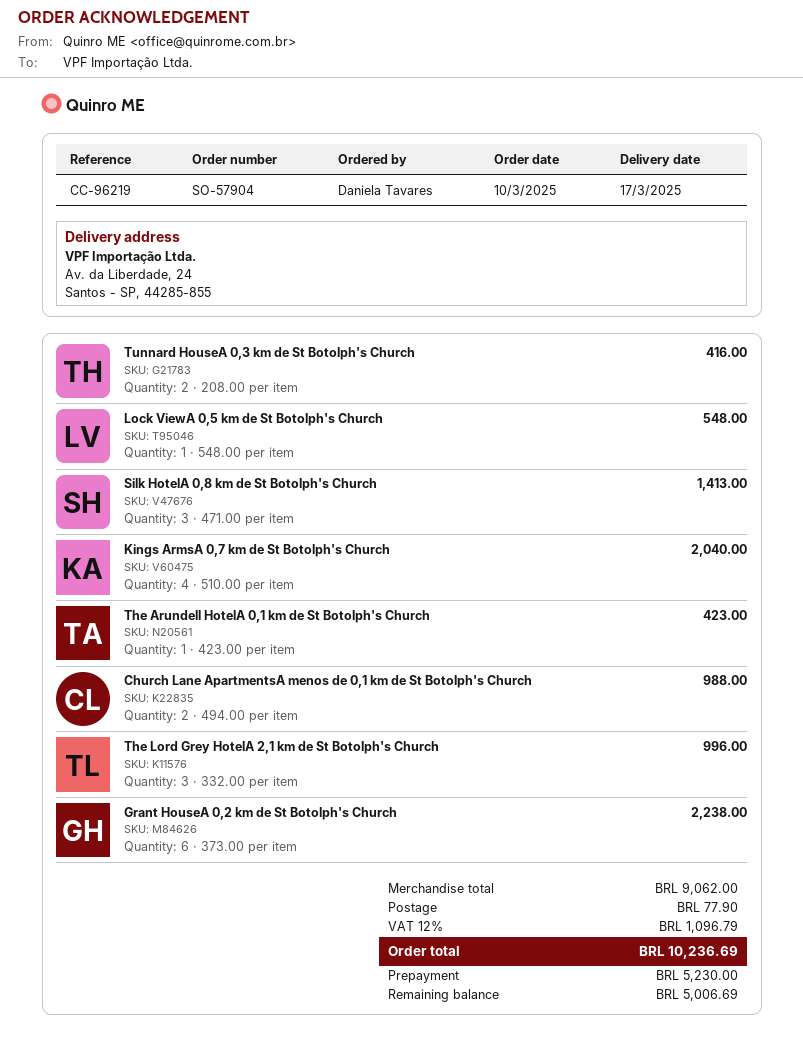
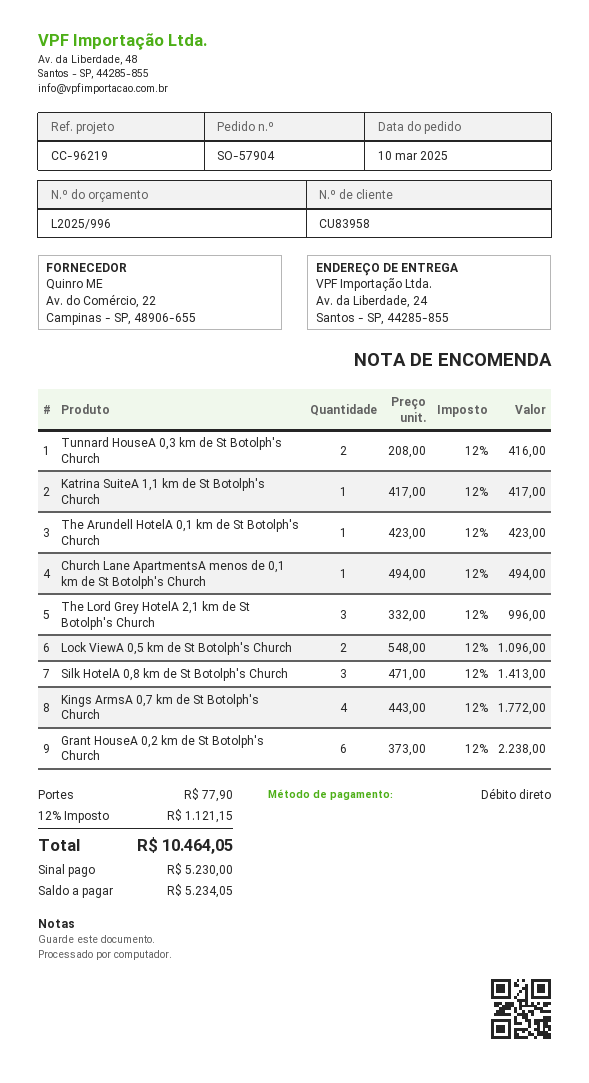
Lock ViewA 0,5 km de St Botolph's Church: 1 x 548.00 = 548.00 -> 2 x 548.00 = 1096.00
Kings ArmsA 0,7 km de St Botolph's Church: 4 x 510.00 = 2040.00 -> 4 x 443.00 = 1772.00
Church Lane ApartmentsA menos de 0,1 km de St Botolph's Church: 2 x 494.00 = 988.00 -> 1 x 494.00 = 494.00
Katrina SuiteA 1,1 km de St Botolph's Church: none -> 1 x 417.00 = 417.00
tax: 12% = 1096.79 -> 12% = 1121.15
total: 10236.69 -> 10464.05
balance: 5006.69 -> 5234.05

